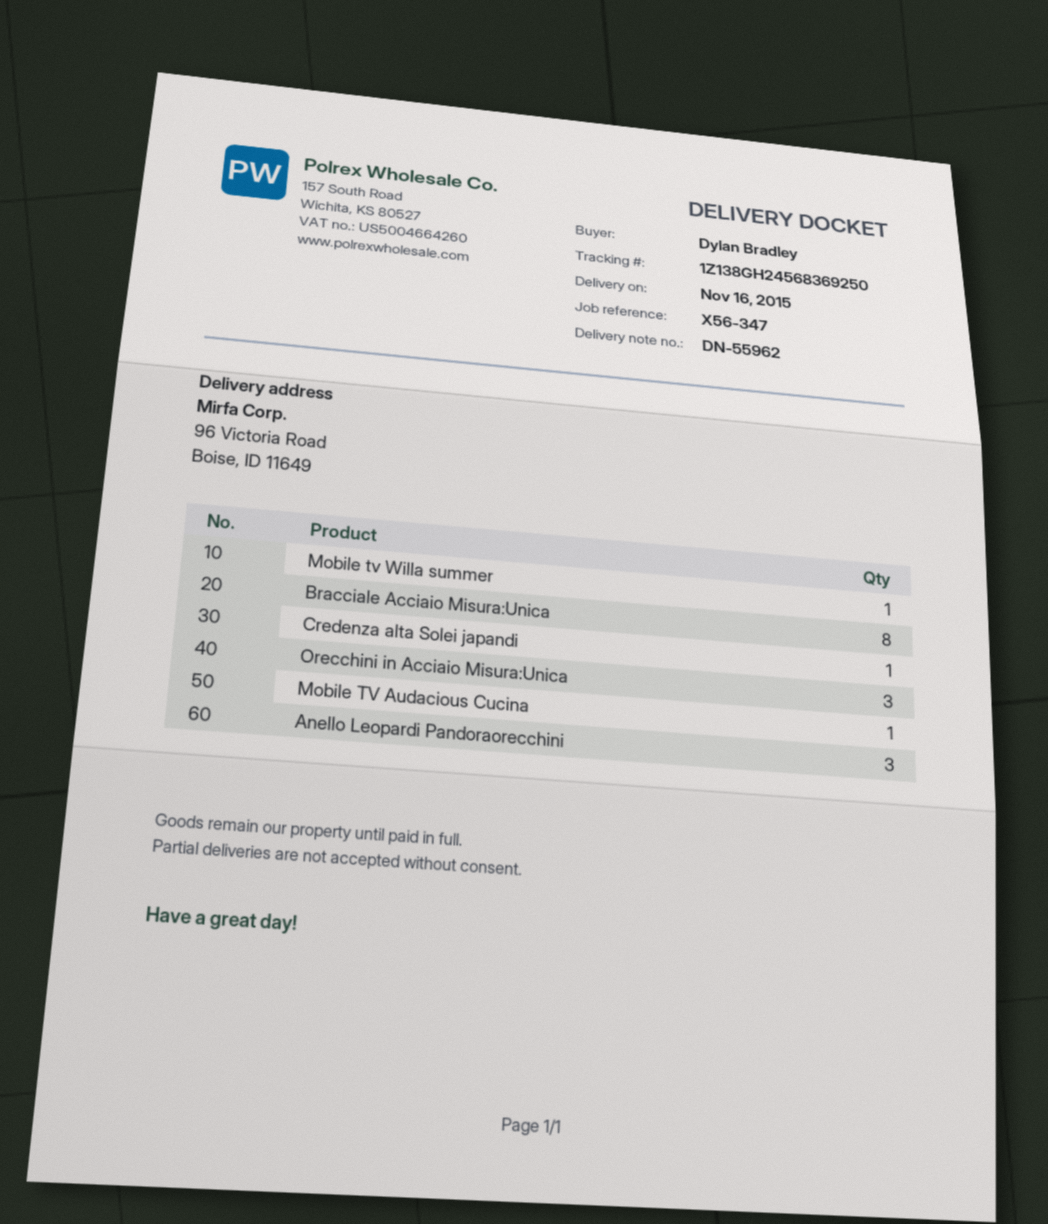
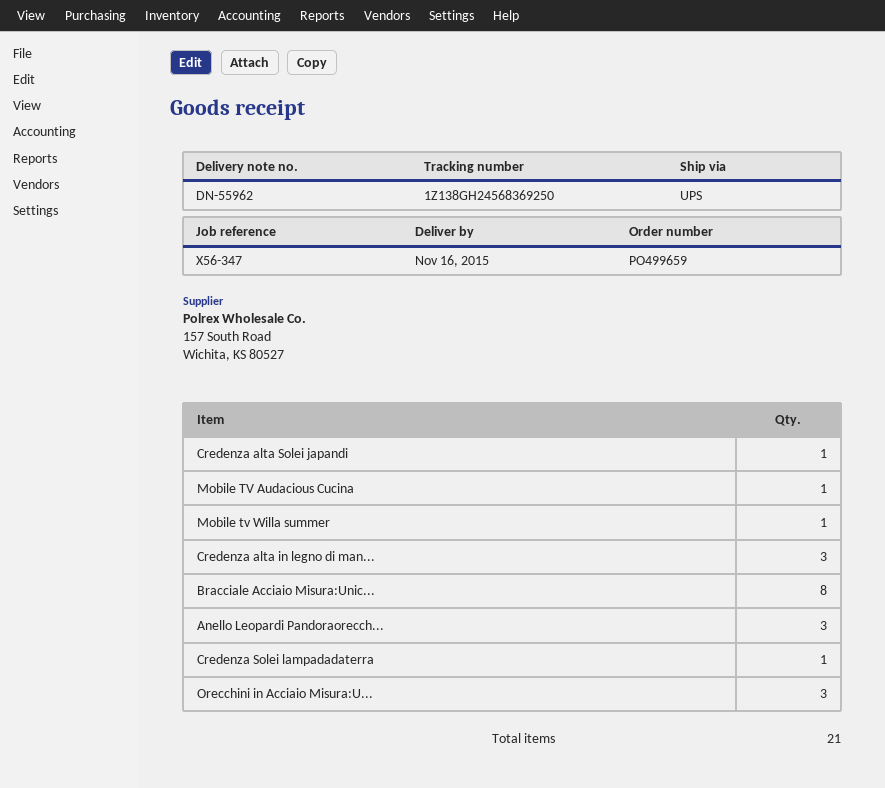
Credenza alta in legno di man...: none -> 3
Credenza Solei lampadadaterra: none -> 1

